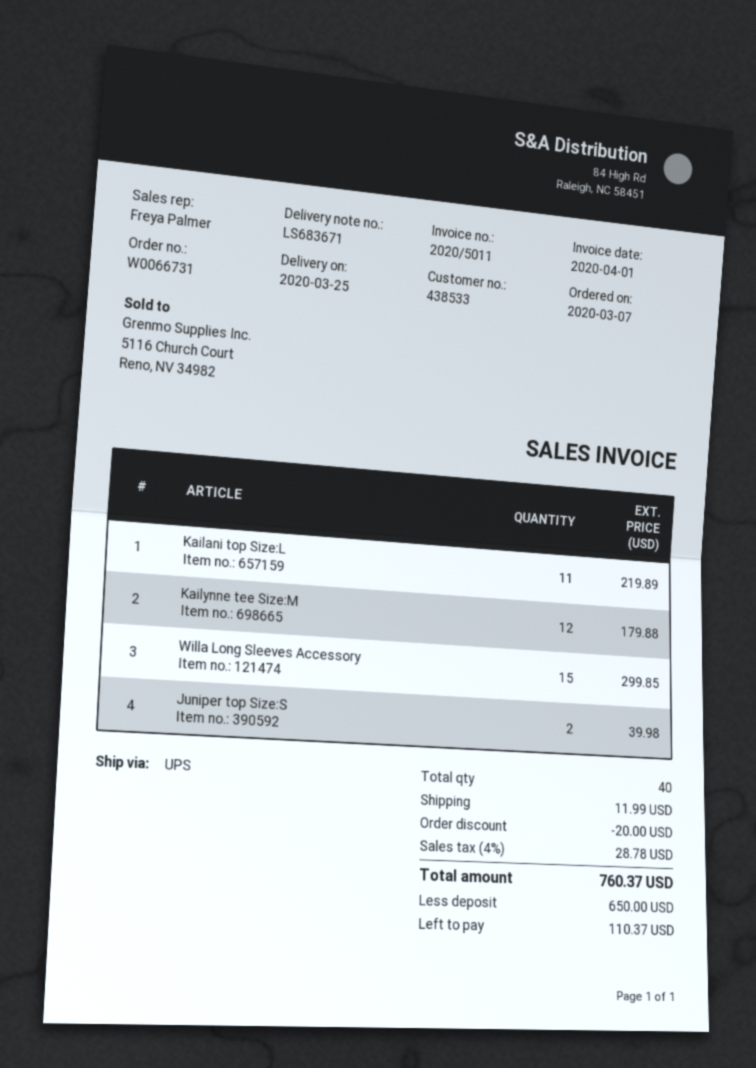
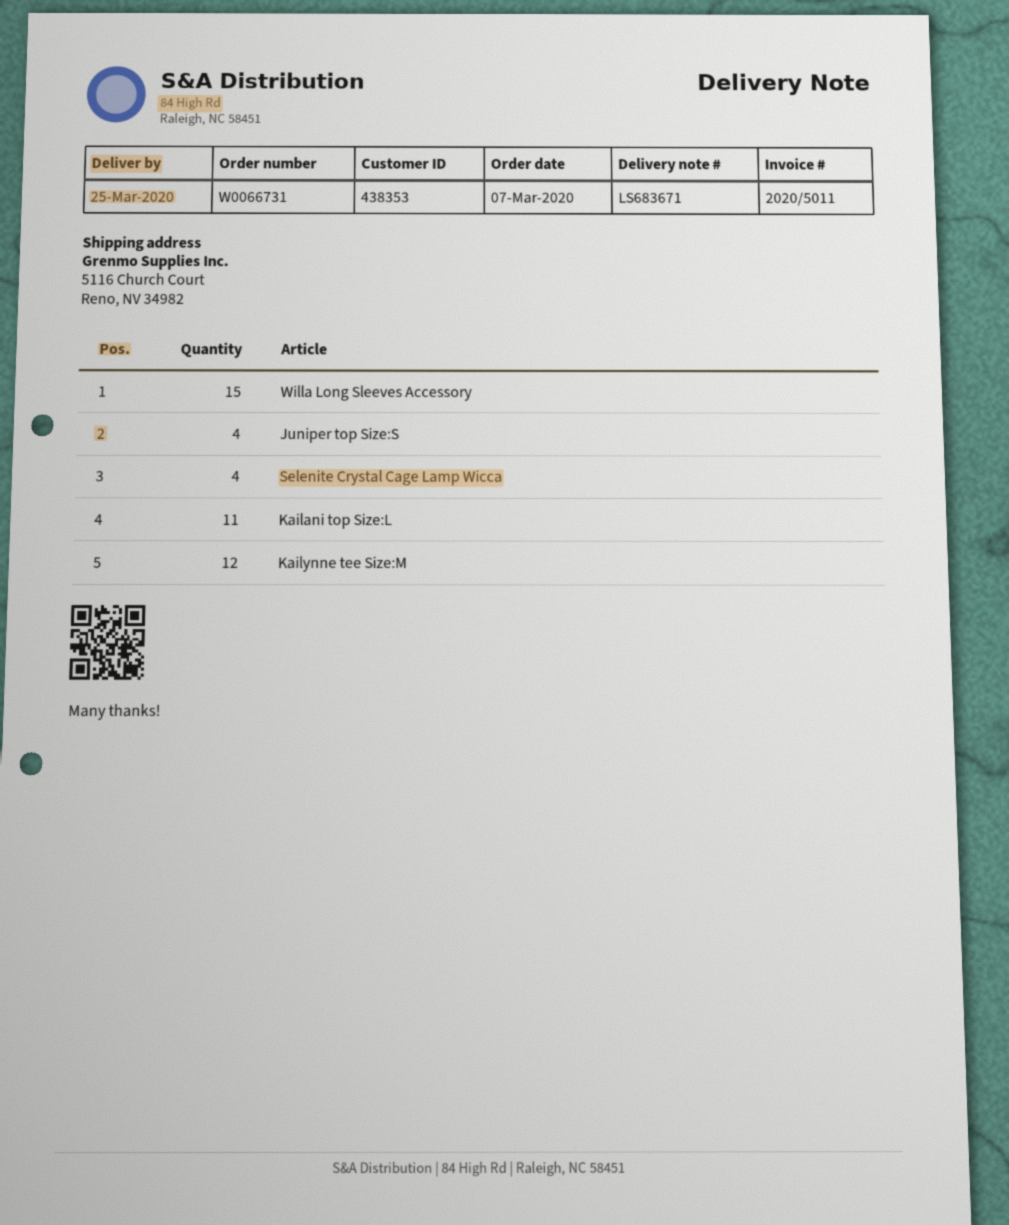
customer number: 438533 -> 438353
Juniper top Size:S: 2 -> 4
Selenite Crystal Cage Lamp Wicca: none -> 4

